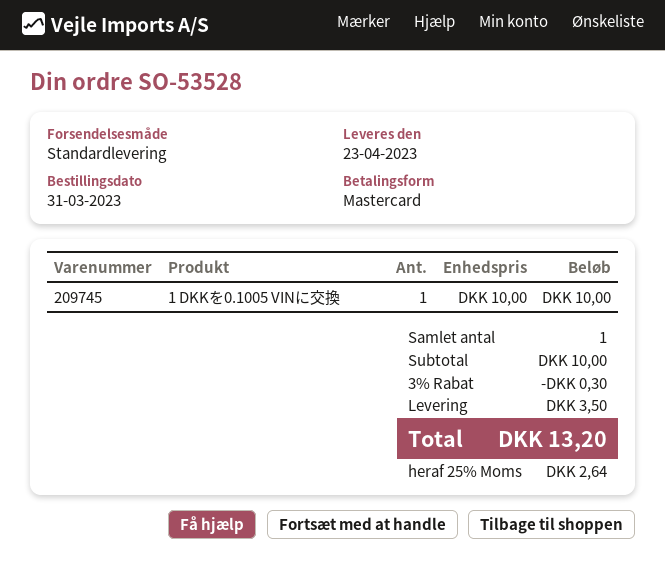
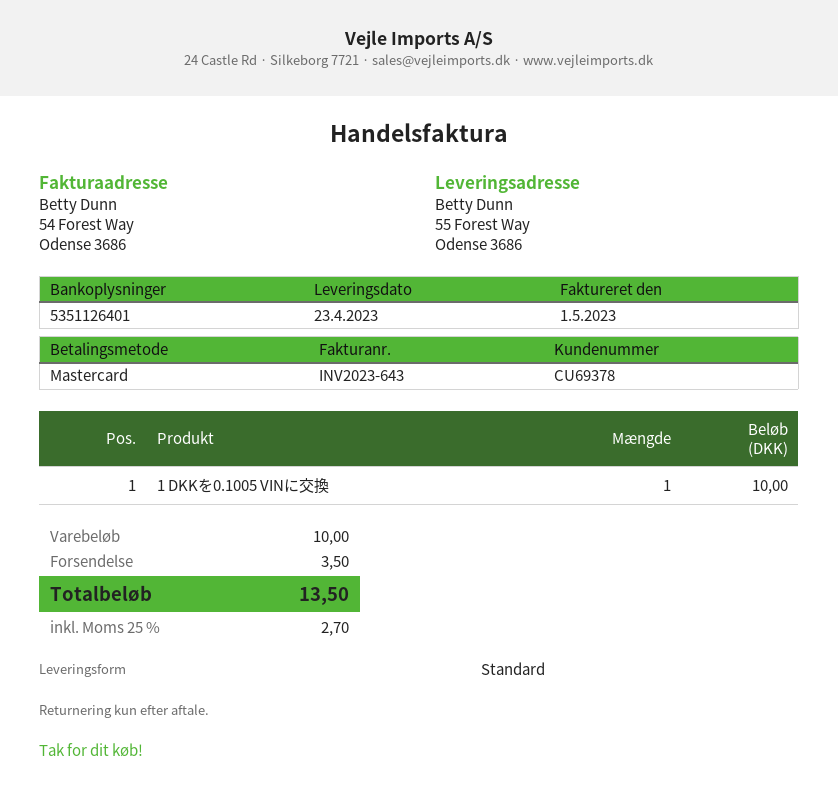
discount: 3% = 0.30 -> none
tax: 25% = 2.64 -> 25% = 2.70
total: 13.20 -> 13.50

